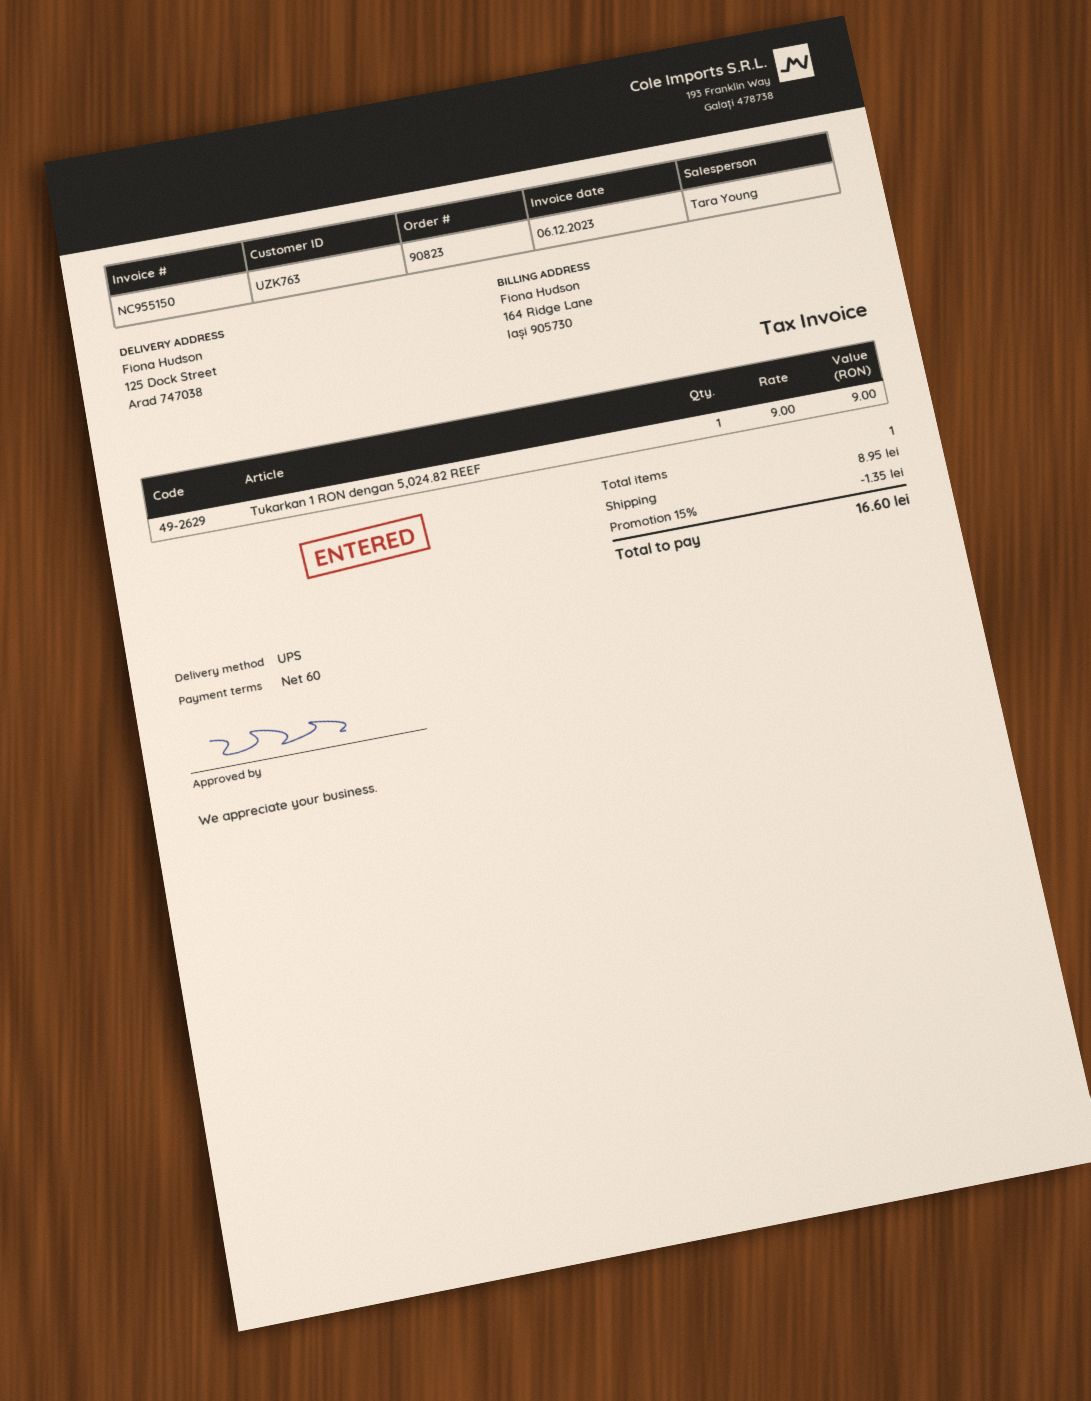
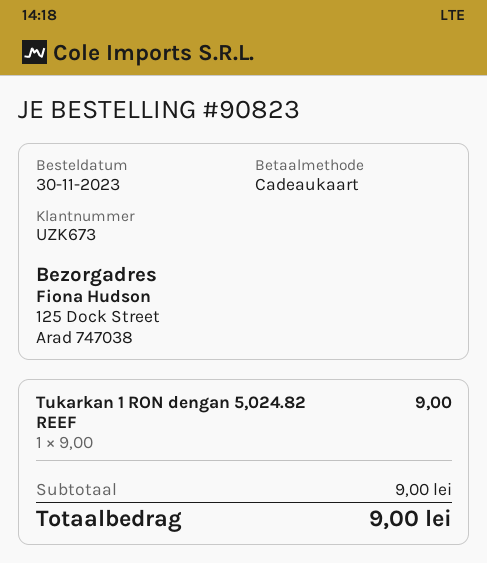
customer number: UZK763 -> UZK673
discount: 15% = 1.35 -> none
shipping: 8.95 -> none
total: 16.60 -> 9.00

